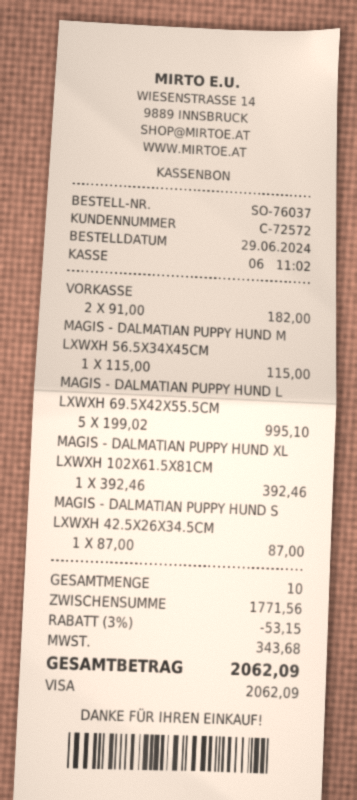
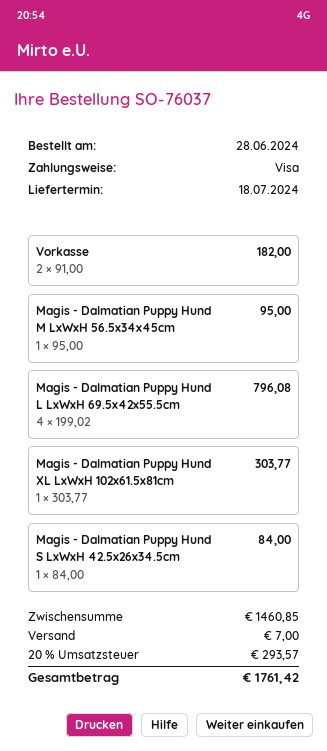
order date: 2024-06-29 -> 2024-06-28
MAGIS - DALMATIAN PUPPY HUND M LXWXH 56.5X34X45CM: 1 x 115.00 = 115.00 -> 1 x 95.00 = 95.00
MAGIS - DALMATIAN PUPPY HUND L LXWXH 69.5X42X55.5CM: 5 x 199.02 = 995.10 -> 4 x 199.02 = 796.08
MAGIS - DALMATIAN PUPPY HUND XL LXWXH 102X61.5X81CM: 1 x 392.46 = 392.46 -> 1 x 303.77 = 303.77
MAGIS - DALMATIAN PUPPY HUND S LXWXH 42.5X26X34.5CM: 1 x 87.00 = 87.00 -> 1 x 84.00 = 84.00
subtotal: 1771.56 -> 1460.85
discount: 3% = 53.15 -> none
shipping: none -> 7.00
tax: 343.68 -> 293.57
total: 2062.09 -> 1761.42

